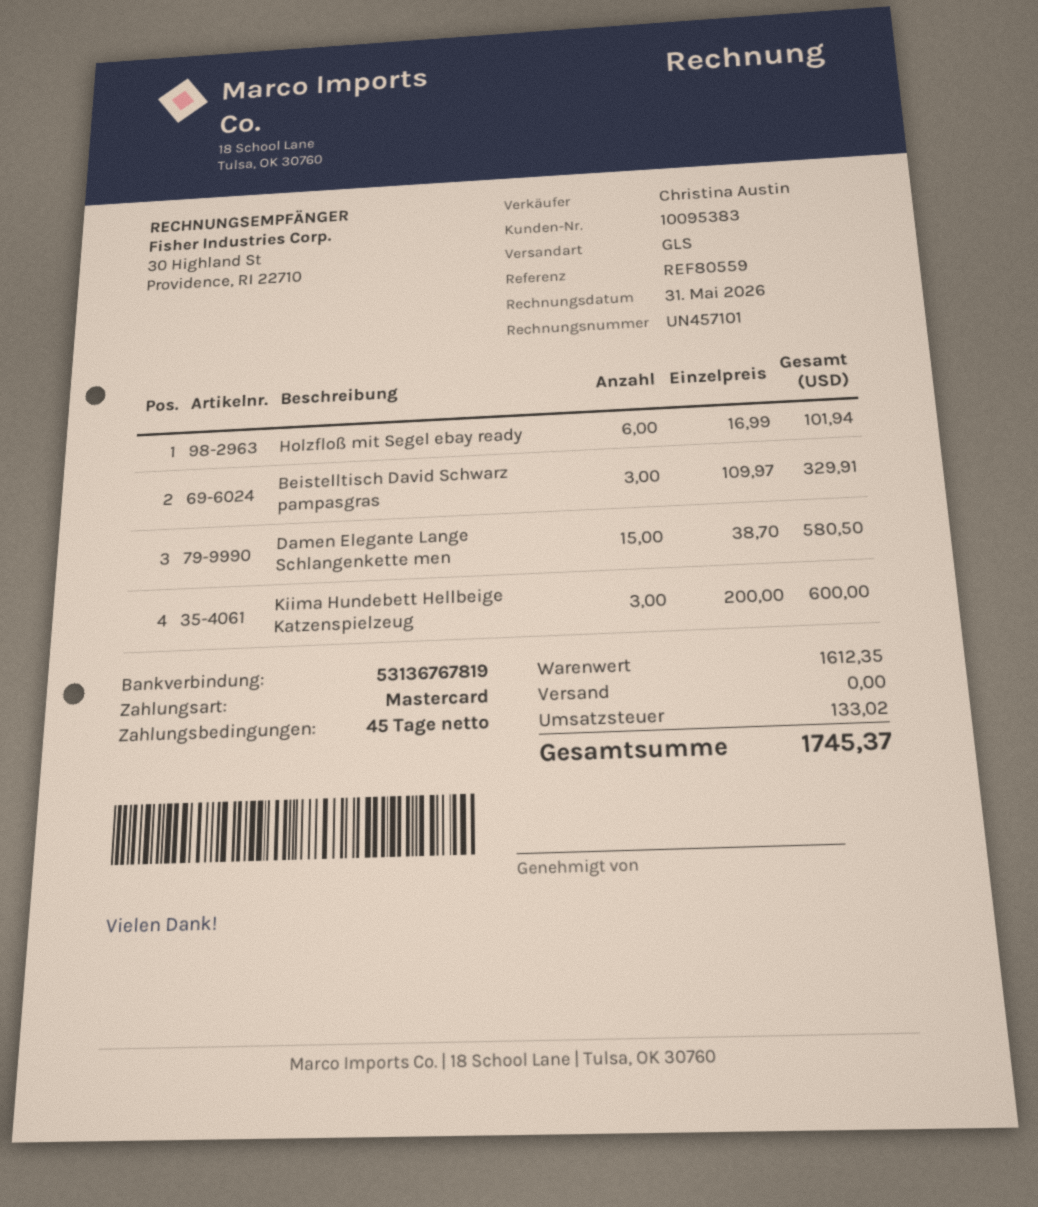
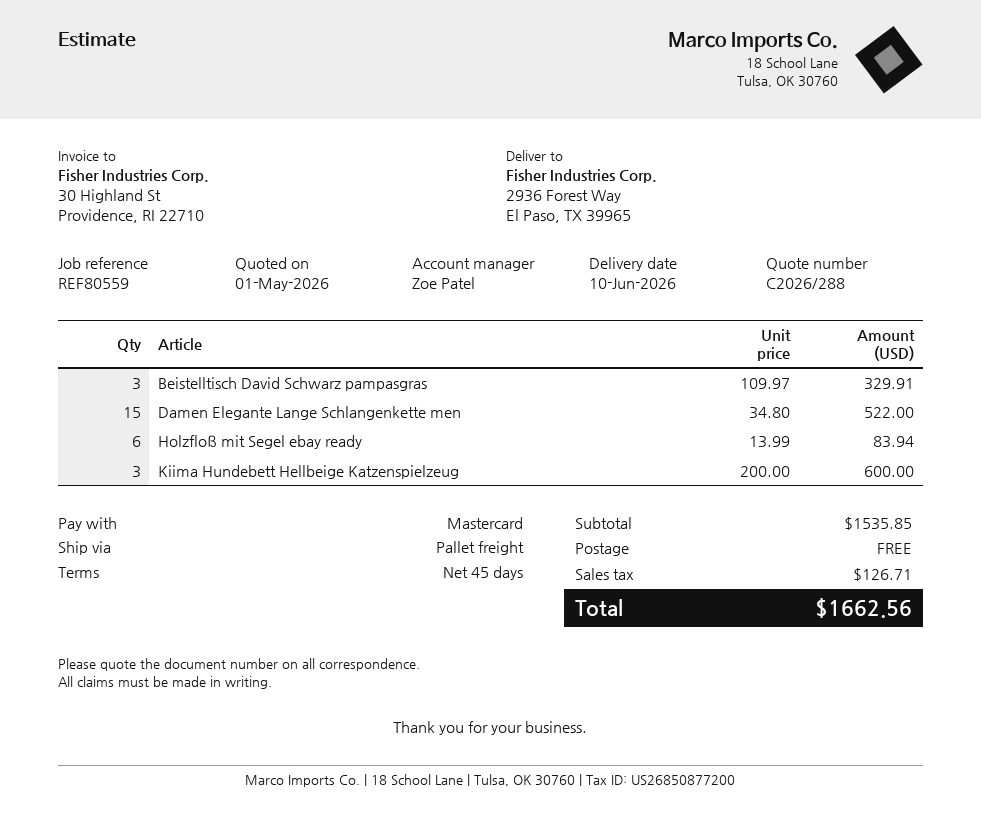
sales rep: Christina Austin -> Zoe Patel
shipping method: GLS -> pallet freight
Holzfloß mit Segel ebay ready: 6 x 16.99 = 101.94 -> 6 x 13.99 = 83.94
Damen Elegante Lange Schlangenkette men: 15 x 38.70 = 580.50 -> 15 x 34.80 = 522.00
subtotal: 1612.35 -> 1535.85
tax: 133.02 -> 126.71
total: 1745.37 -> 1662.56

